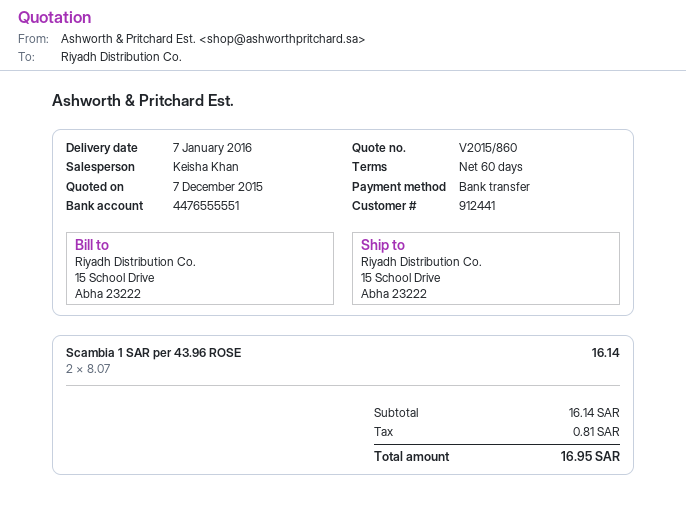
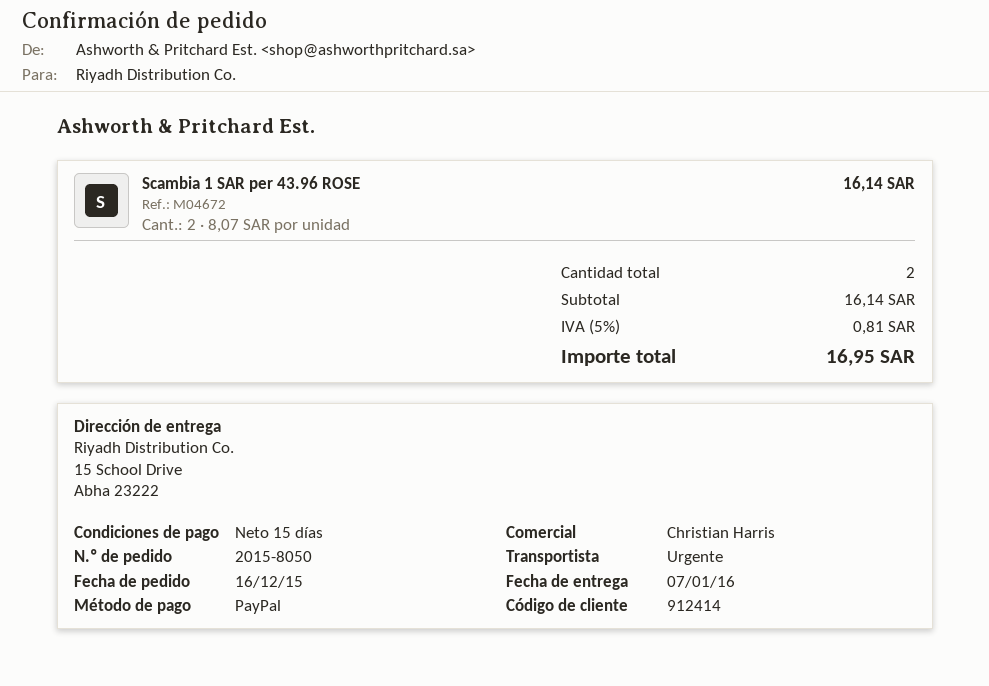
payment terms: 60 days -> 15 days
customer number: 912441 -> 912414
sales rep: Keisha Khan -> Christian Harris
payment method: bank transfer -> PayPal

